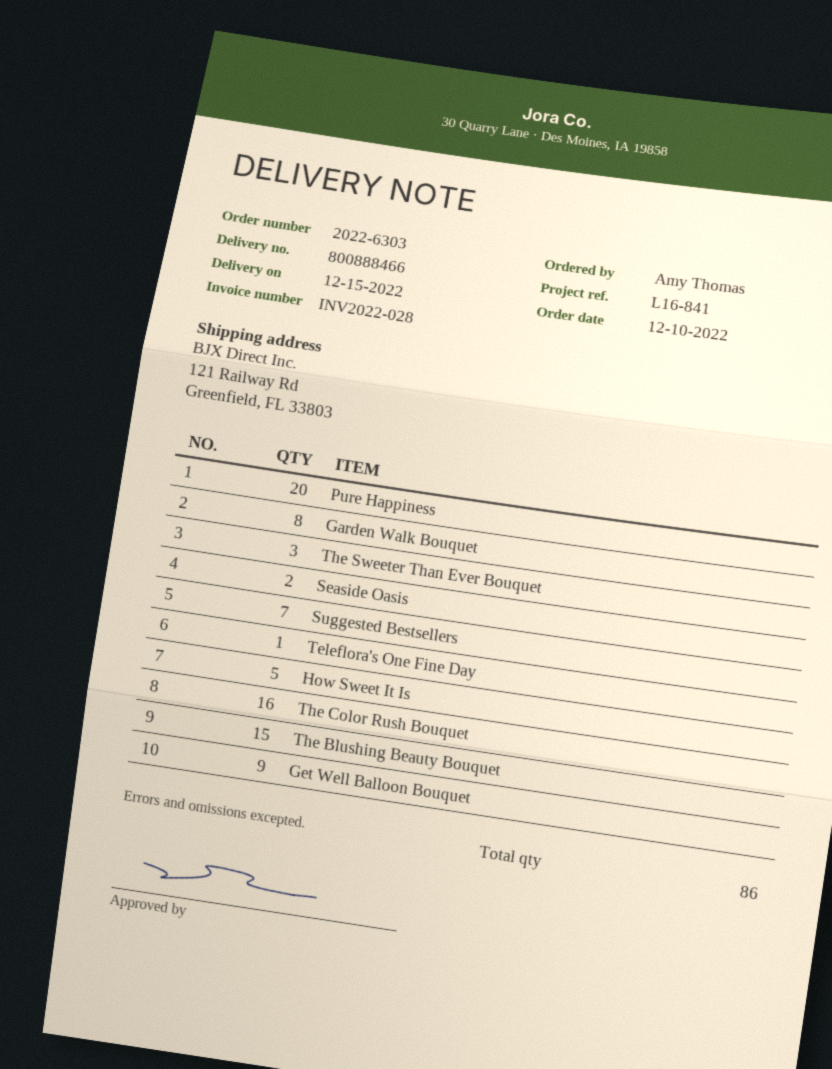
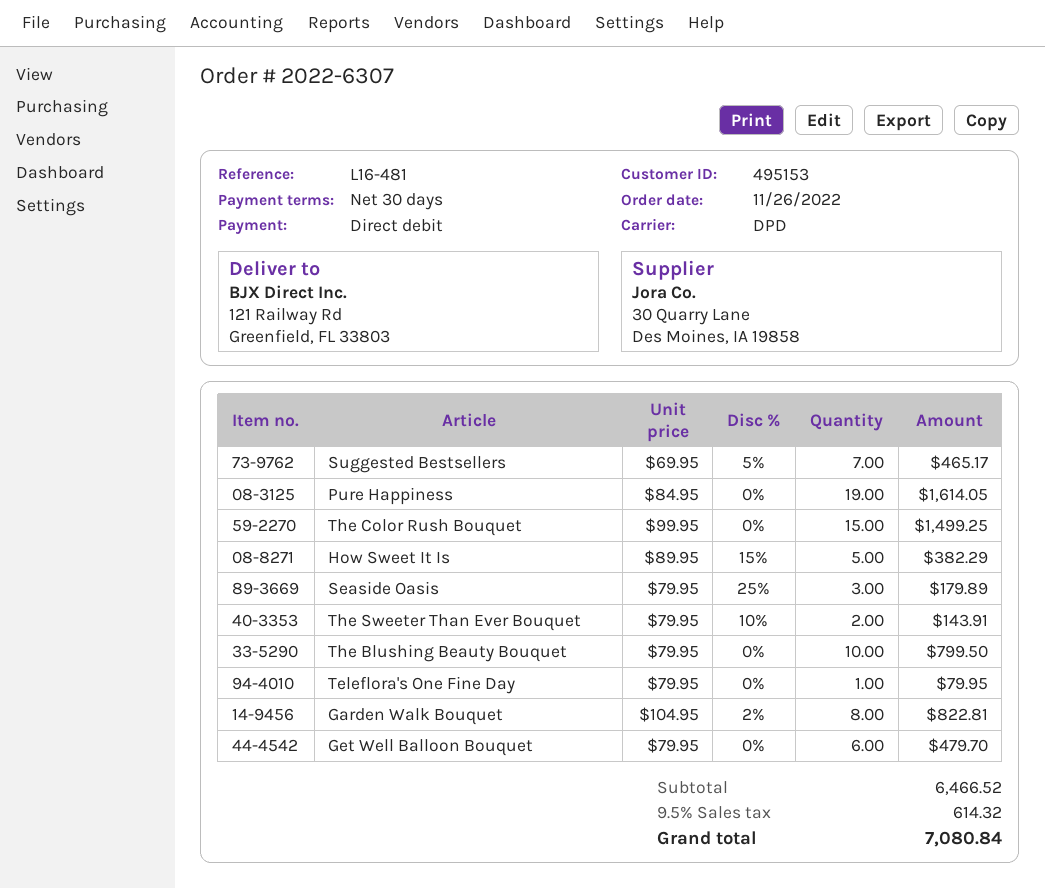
order number: 2022-6303 -> 2022-6307
order date: 2022-12-10 -> 2022-11-26
reference: L16-841 -> L16-481
Pure Happiness: 20 -> 19
The Sweeter Than Ever Bouquet: 3 -> 2
Seaside Oasis: 2 -> 3
The Color Rush Bouquet: 16 -> 15
The Blushing Beauty Bouquet: 15 -> 10
Get Well Balloon Bouquet: 9 -> 6

